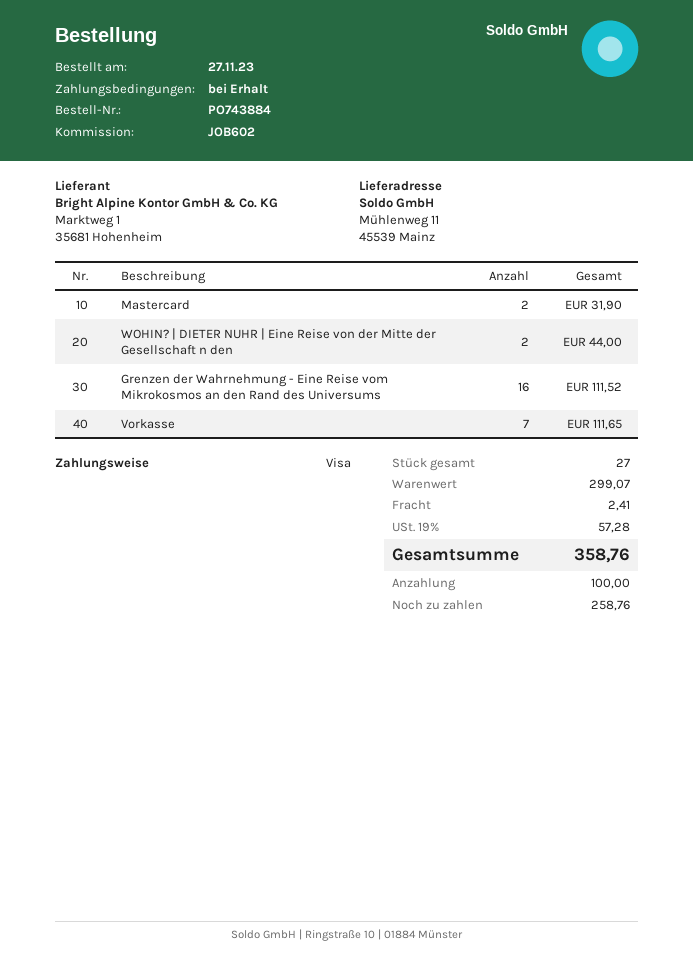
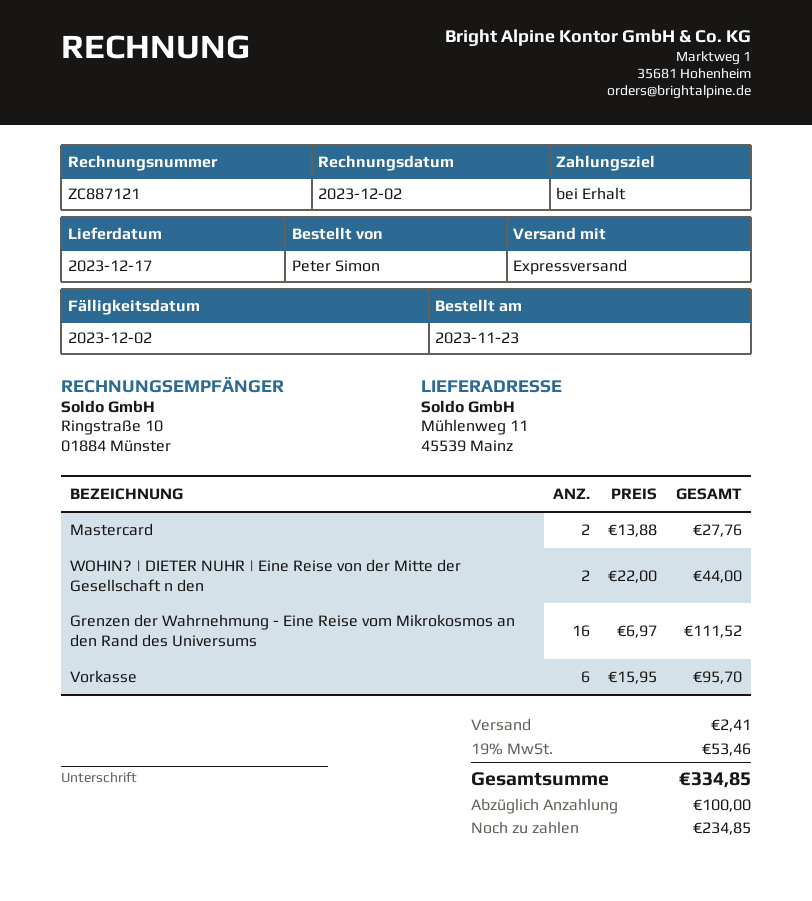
order date: 2023-11-27 -> 2023-11-23
Mastercard: 2 for 31.90 -> 2 for 27.76
Vorkasse: 7 for 111.65 -> 6 for 95.70
tax: 19% = 57.28 -> 19% = 53.46
total: 358.76 -> 334.85
balance: 258.76 -> 234.85

